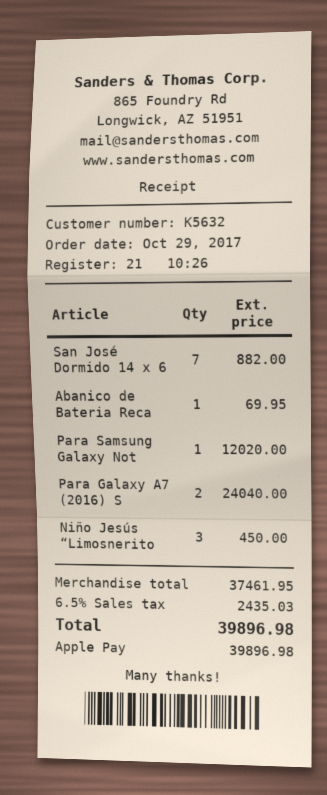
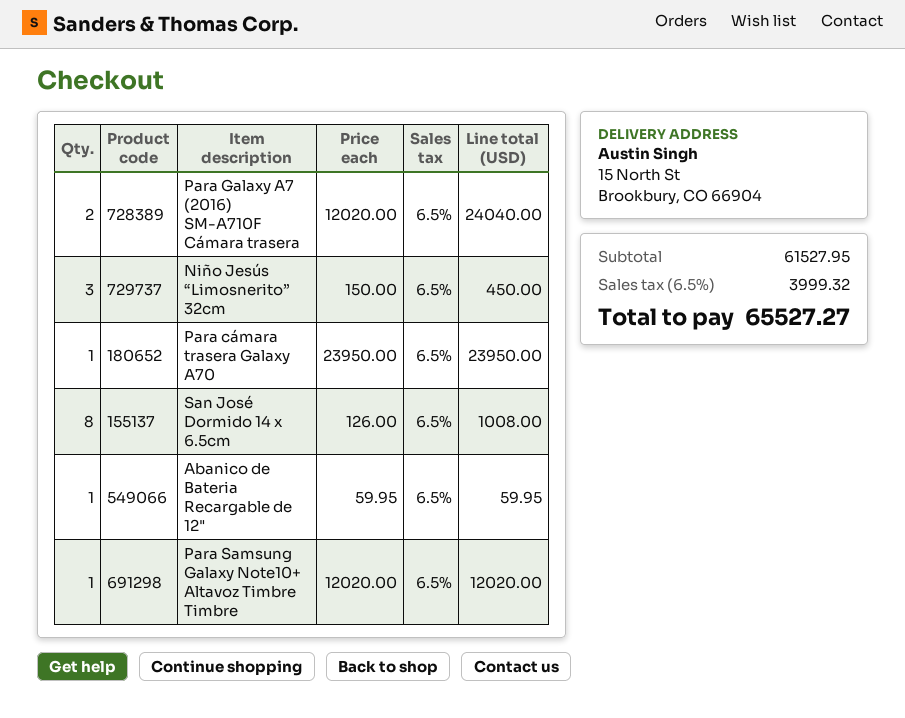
San José Dormido 14 x 6: 7 for 882.00 -> 8 for 1008.00
Abanico de Bateria Reca: 1 for 69.95 -> 1 for 59.95
Para cámara trasera Galaxy A70: none -> 1 for 23950.00
subtotal: 37461.95 -> 61527.95
tax: 6.5% = 2435.03 -> 6.5% = 3999.32
total: 39896.98 -> 65527.27

